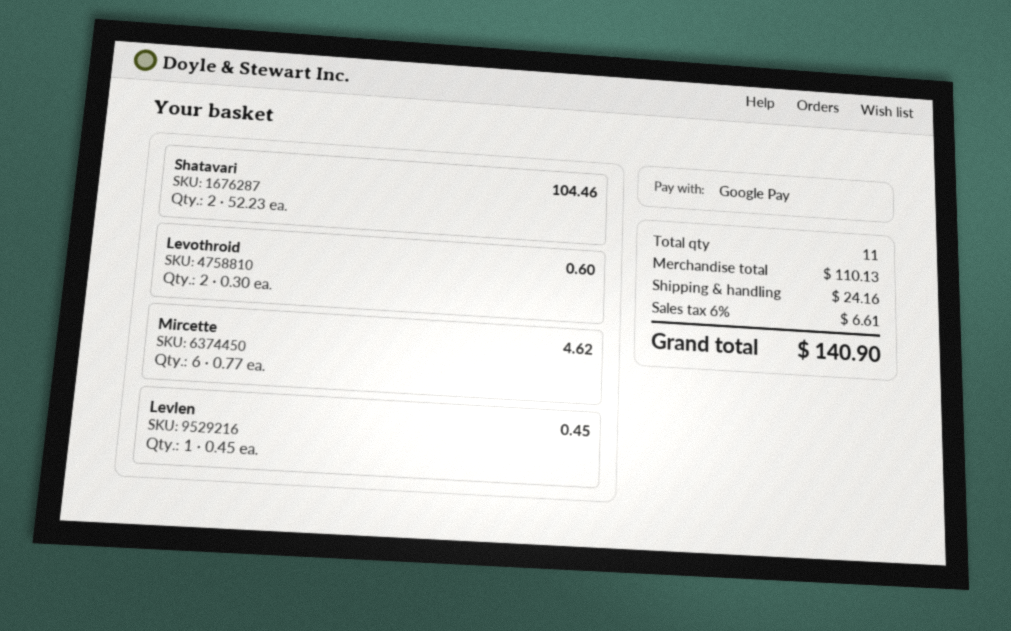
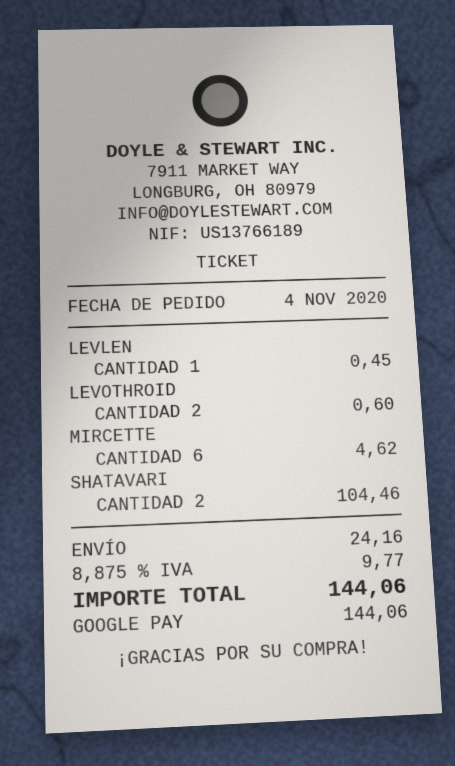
tax: 6% = 6.61 -> 8.875% = 9.77
total: 140.90 -> 144.06

